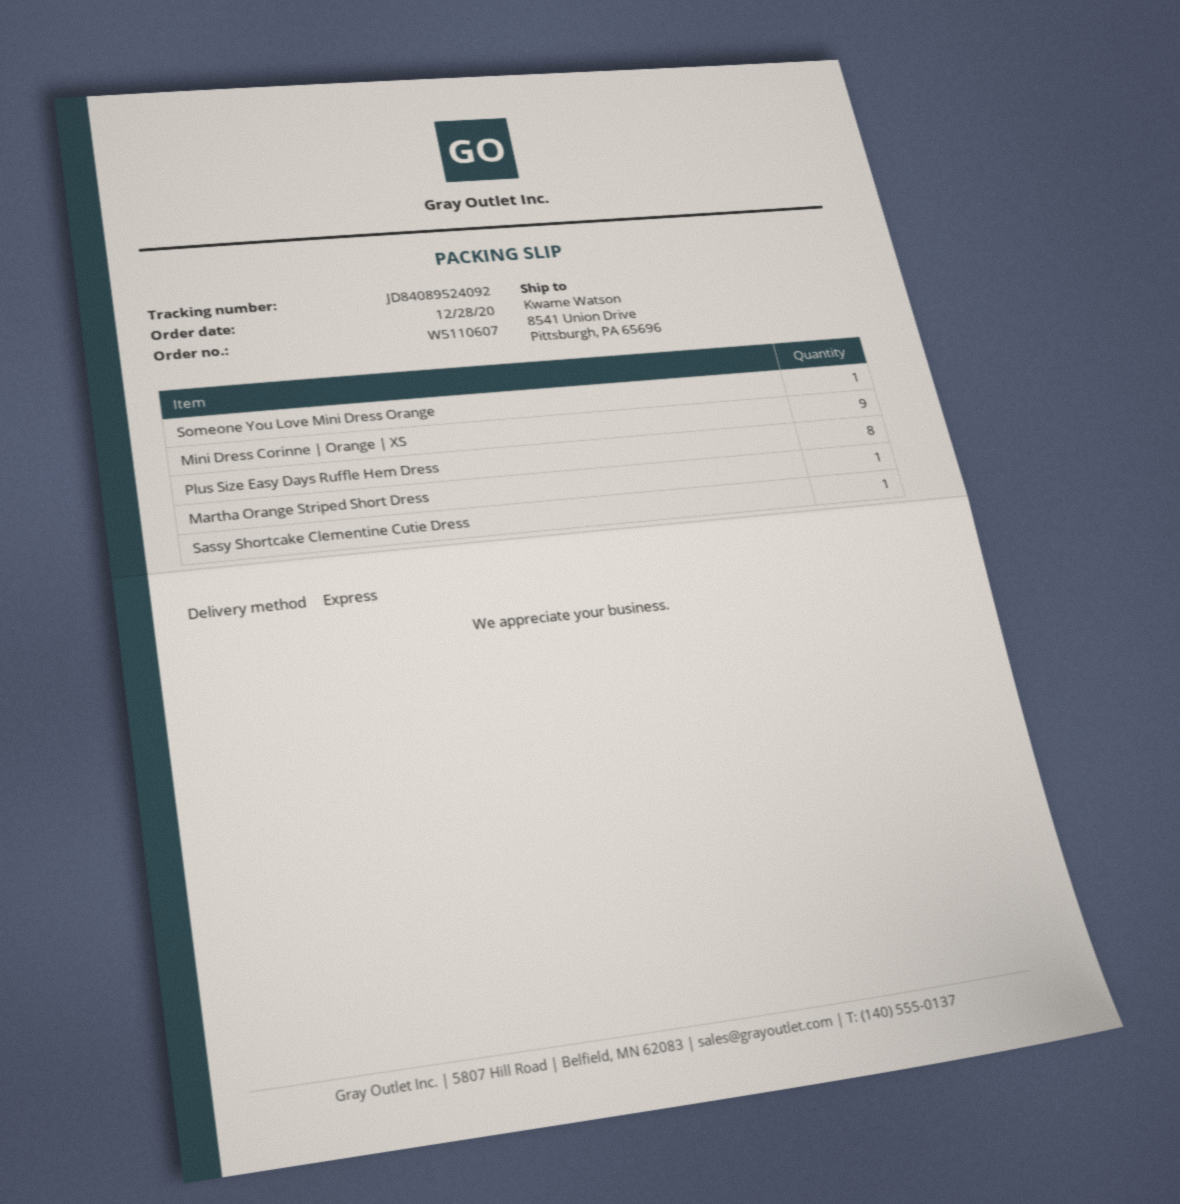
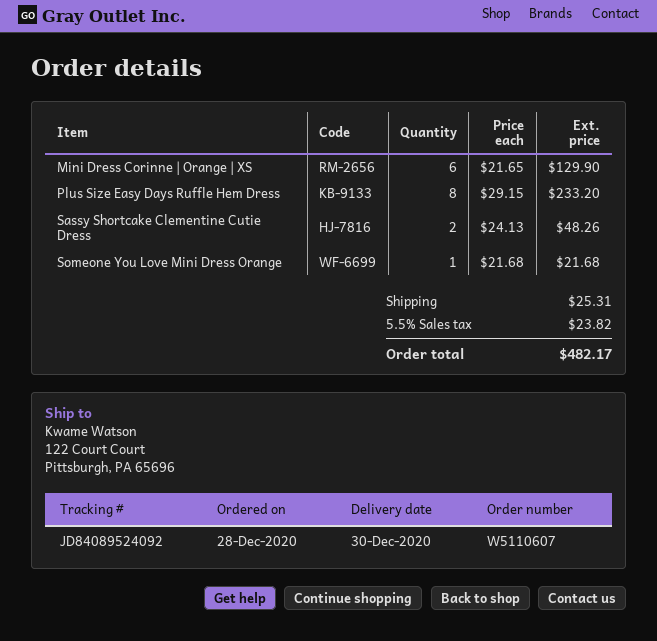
ship to: 8541 Union Drive, Pittsburgh, PA 65696 -> 122 Court Court, Pittsburgh, PA 65696
Mini Dress Corinne | Orange | XS: 9 -> 6
Martha Orange Striped Short Dress: 1 -> none
Sassy Shortcake Clementine Cutie Dress: 1 -> 2

